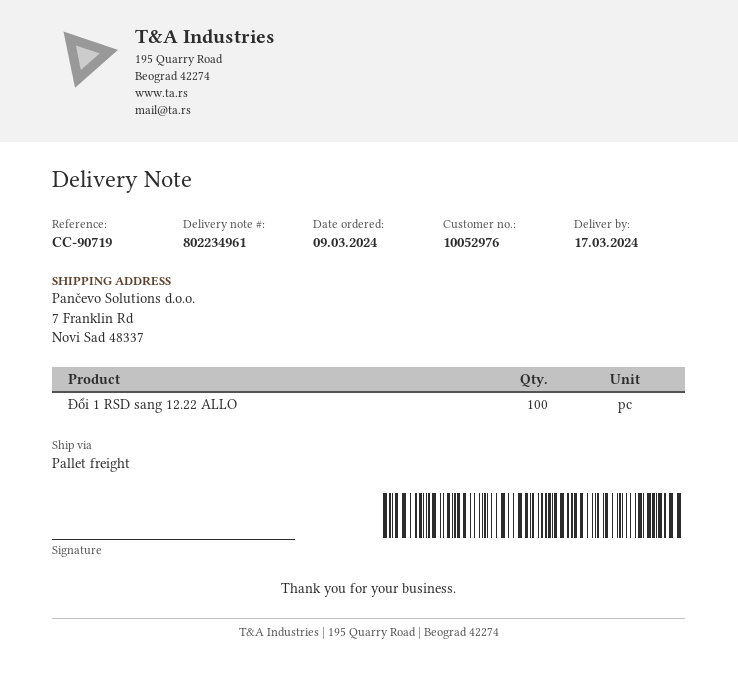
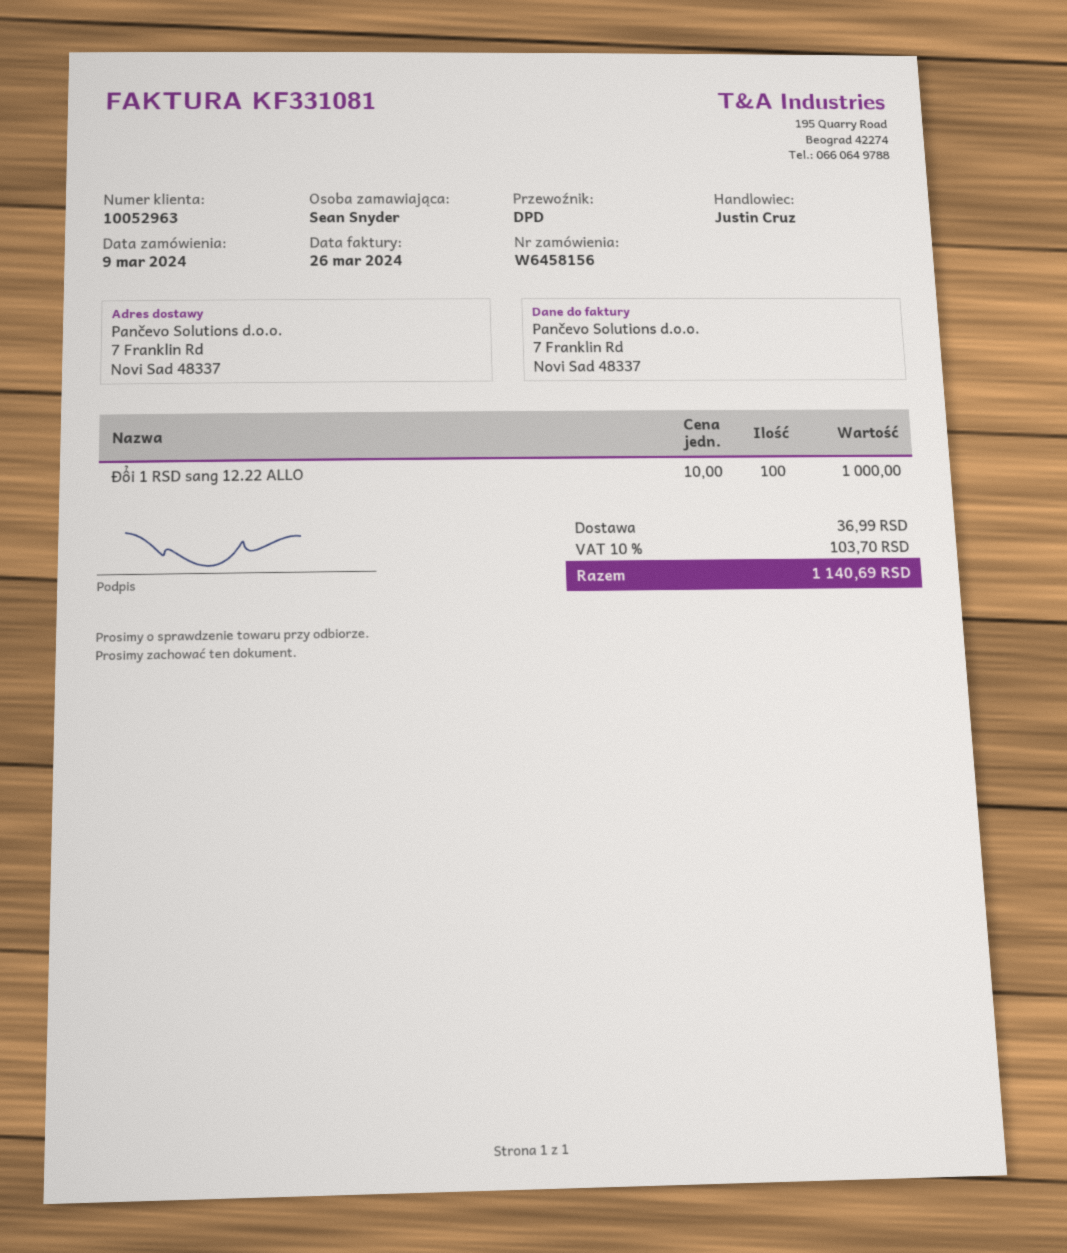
customer number: 10052976 -> 10052963
shipping method: pallet freight -> DPD

